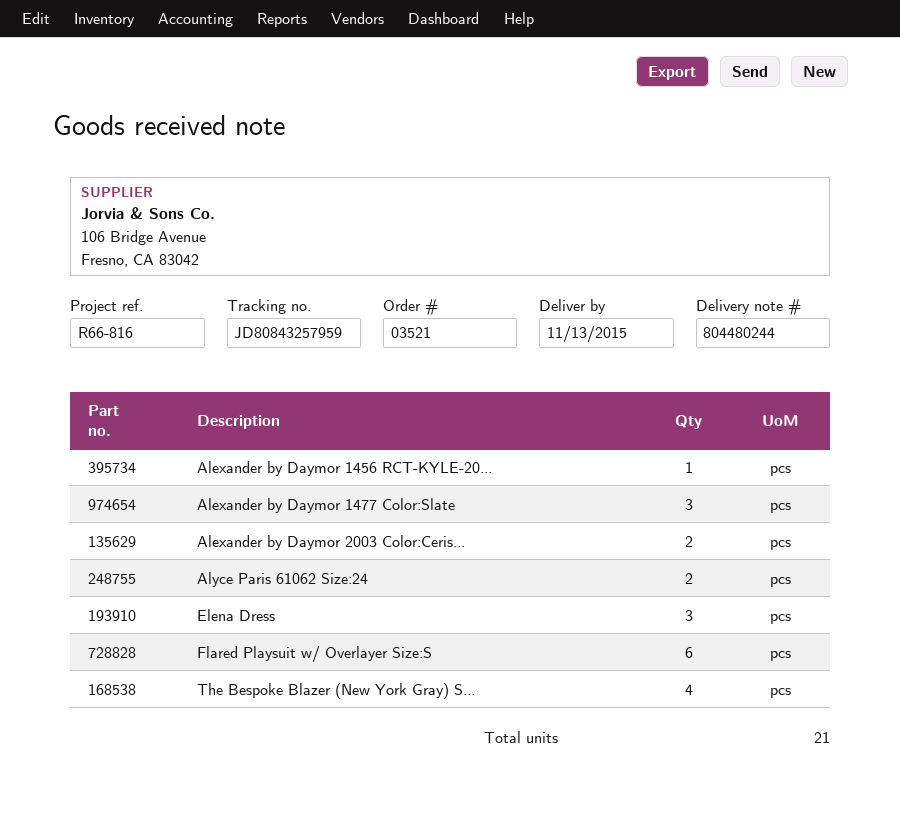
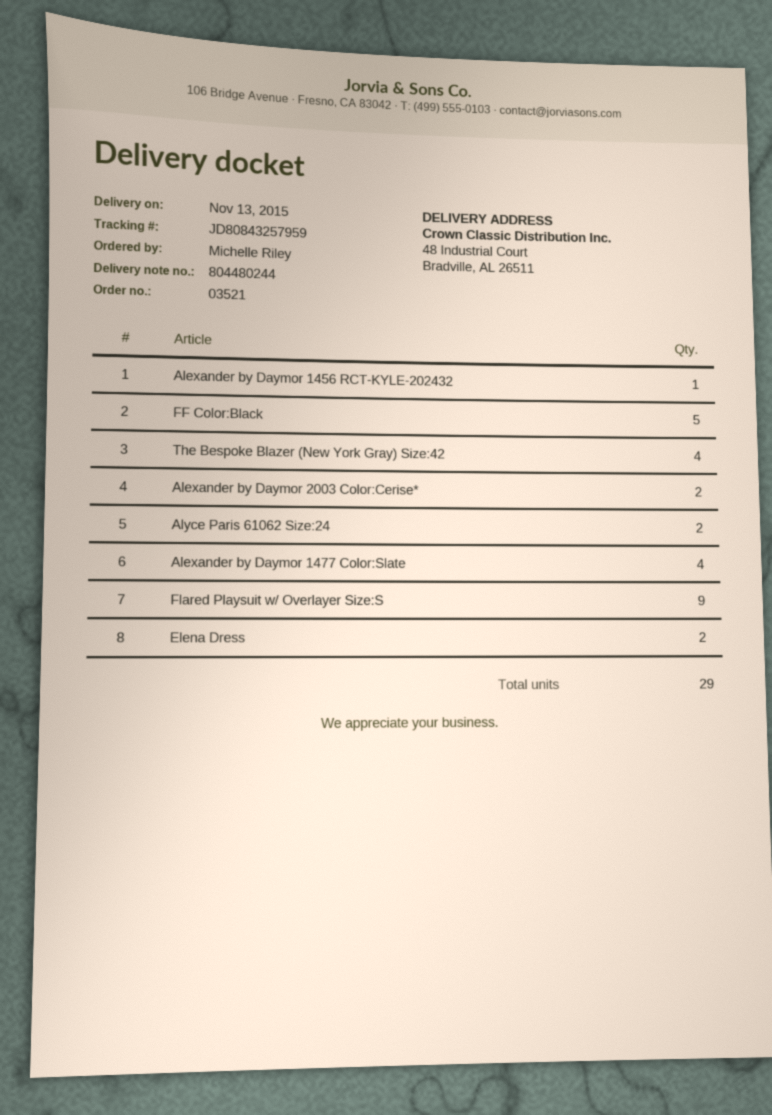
Alexander by Daymor 1477 Color:Slate: 3 -> 4
Elena Dress: 3 -> 2
Flared Playsuit w/ Overlayer Size:S: 6 -> 9
FF Color:Black: none -> 5
total quantity: 21 -> 29

